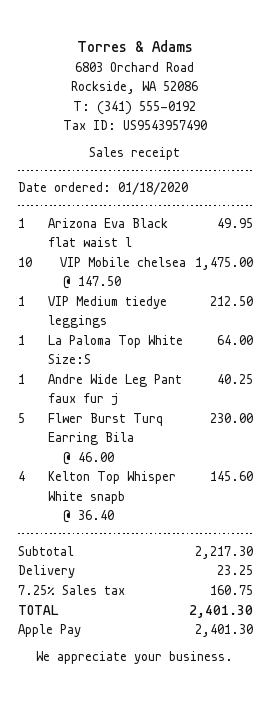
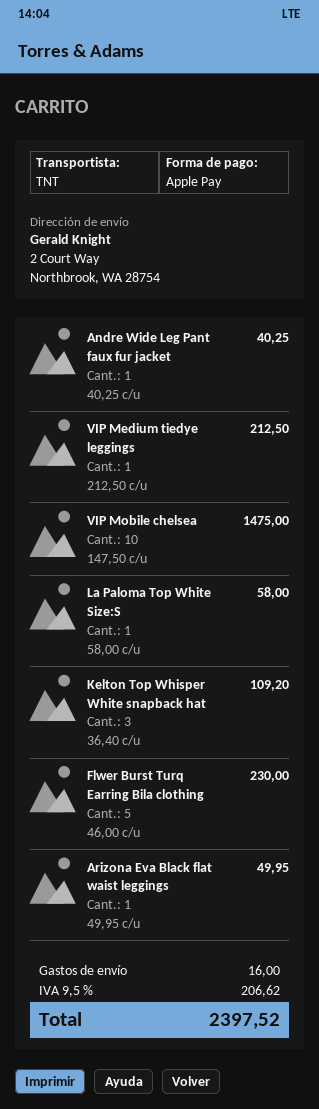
La Paloma Top White Size:S: 1 x 64.00 = 64.00 -> 1 x 58.00 = 58.00
Kelton Top Whisper White snapb: 4 x 36.40 = 145.60 -> 3 x 36.40 = 109.20
shipping: 23.25 -> 16.00
tax: 7.25% = 160.75 -> 9.5% = 206.62
total: 2401.30 -> 2397.52

